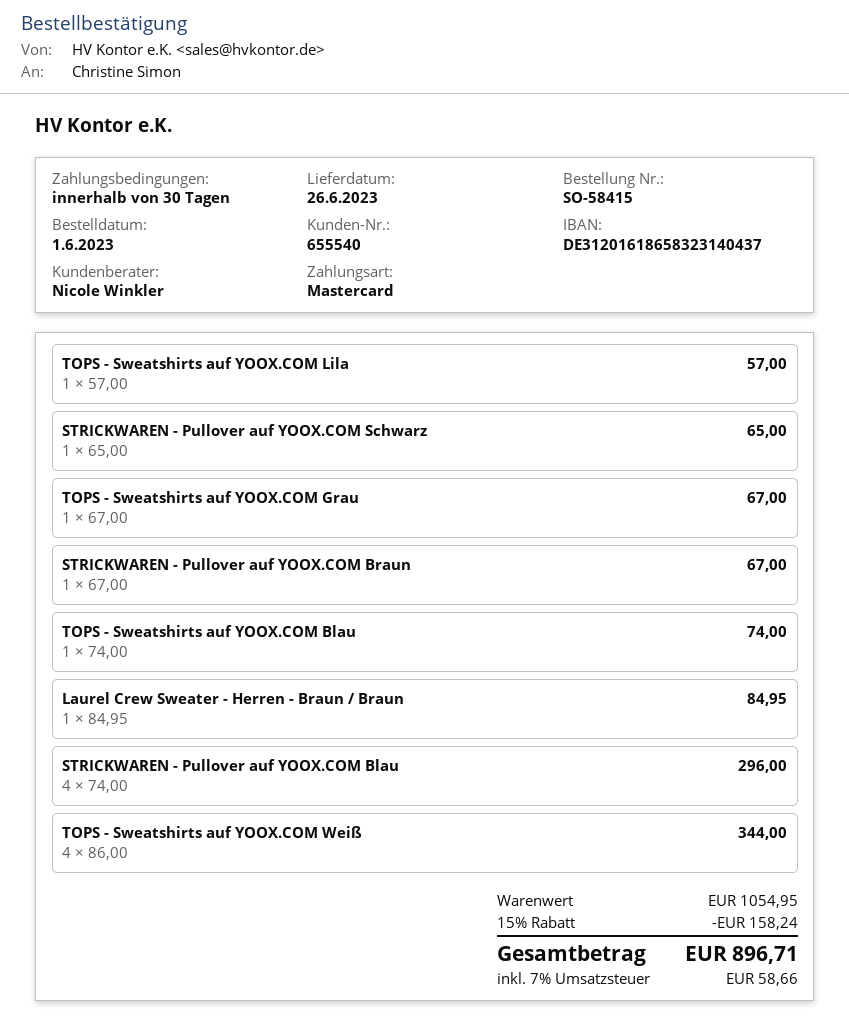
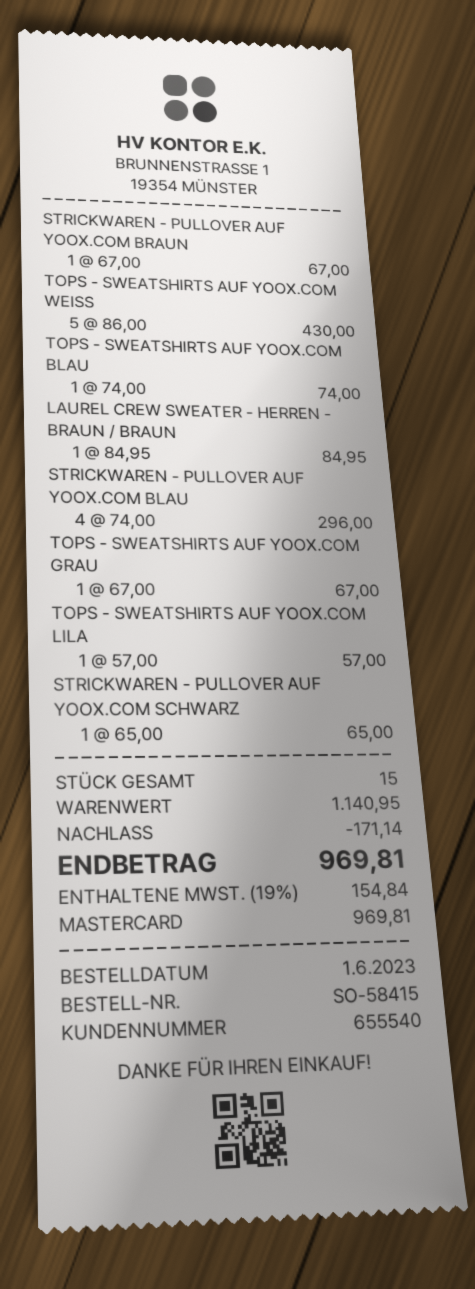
TOPS - Sweatshirts auf YOOX.COM Weiß: 4 x 86.00 = 344.00 -> 5 x 86.00 = 430.00
subtotal: 1054.95 -> 1140.95
discount: 158.24 -> 171.14
tax: 7% = 58.66 -> 19% = 154.84
total: 896.71 -> 969.81

